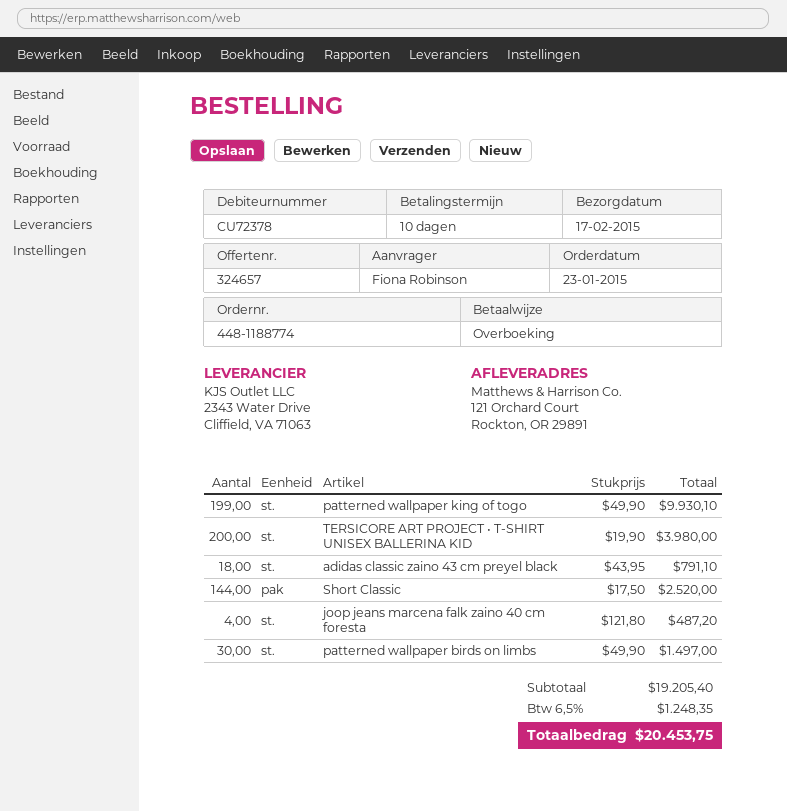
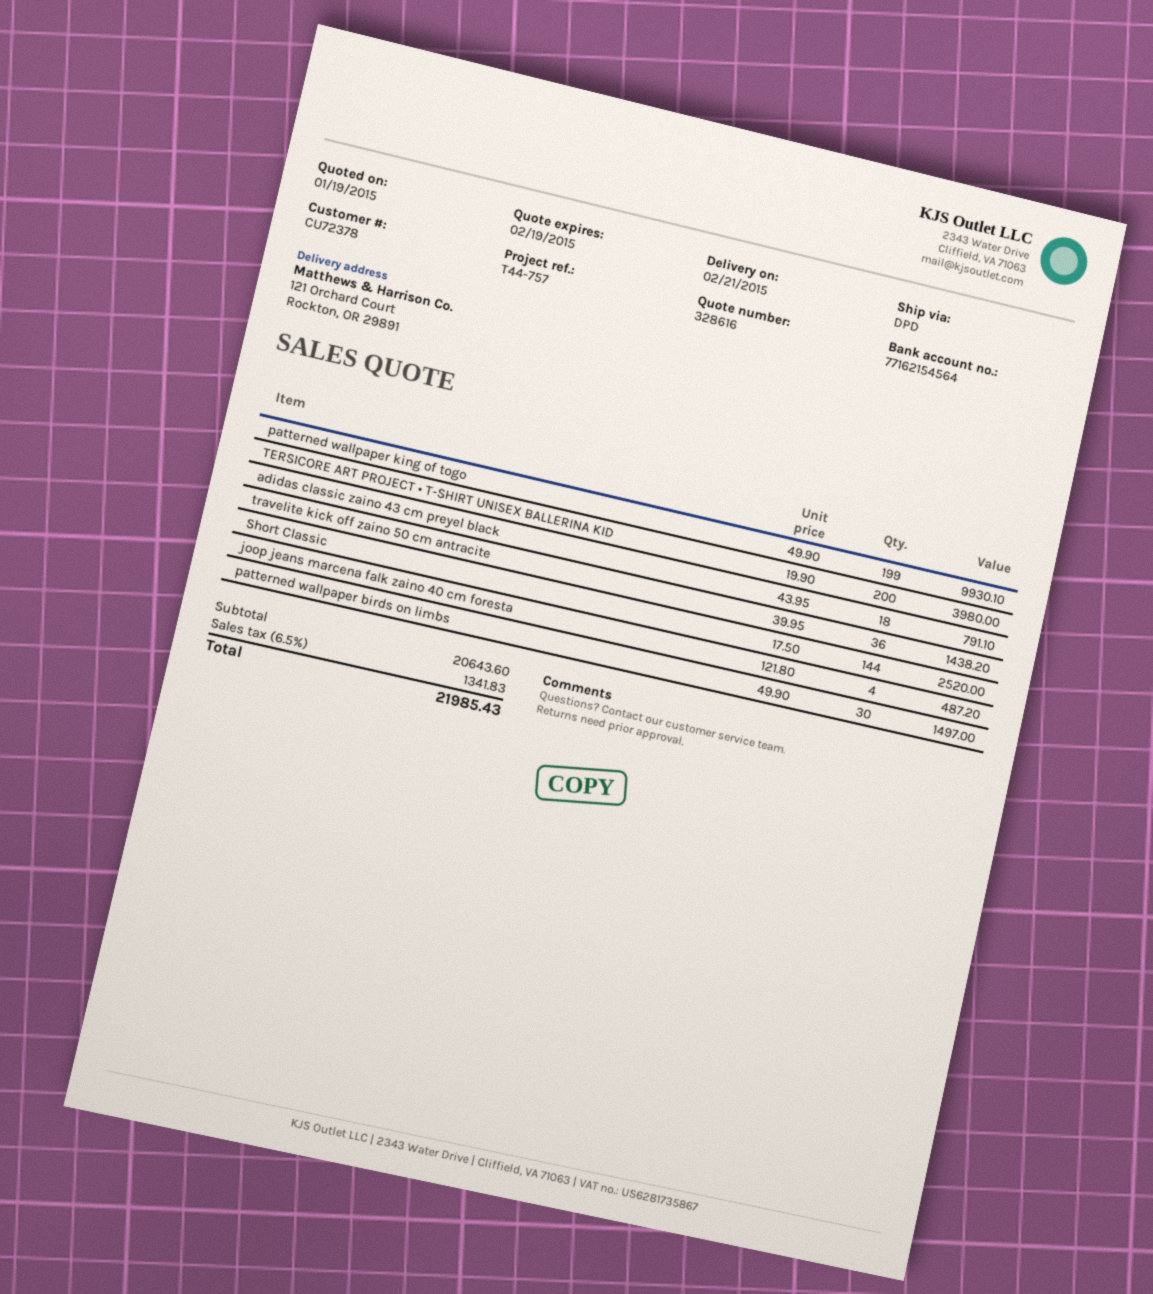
quote number: 324657 -> 328616
delivery date: 2015-02-17 -> 2015-02-21
travelite kick off zaino 50 cm antracite: none -> 36 x 39.95 = 1438.20
subtotal: 19205.40 -> 20643.60
tax: 6.5% = 1248.35 -> 6.5% = 1341.83
total: 20453.75 -> 21985.43

